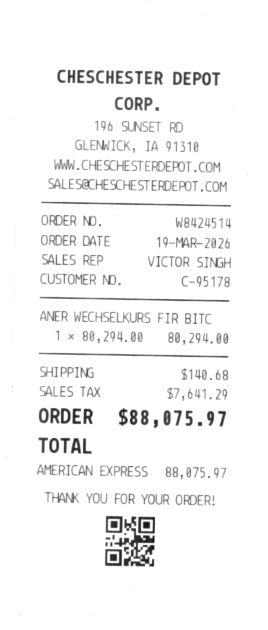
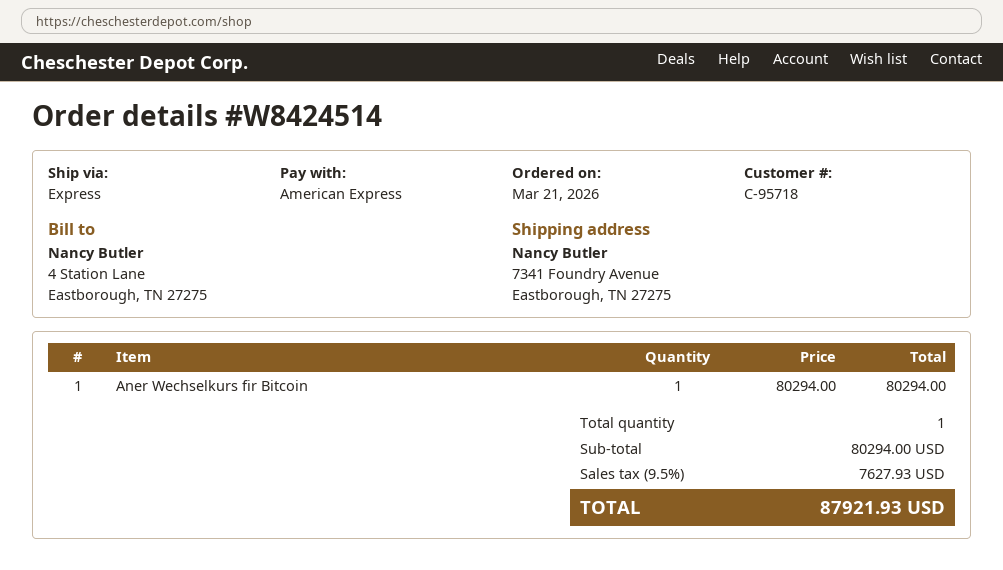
order date: 2026-03-19 -> 2026-03-21
customer number: C-95178 -> C-95718
shipping: 140.68 -> none
tax: 7641.29 -> 7627.93
total: 88075.97 -> 87921.93

